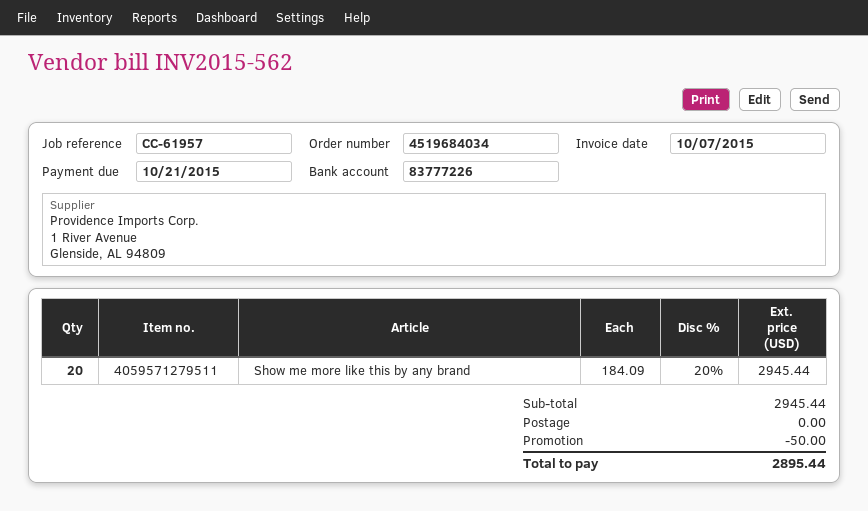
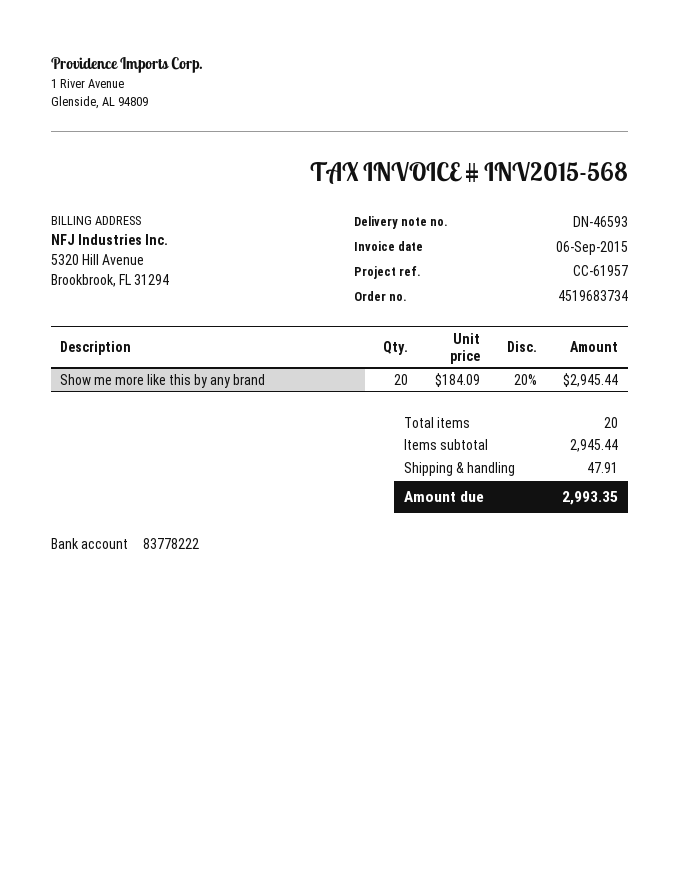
order number: 4519684034 -> 4519683734
invoice number: INV2015-562 -> INV2015-568
invoice date: 2015-10-07 -> 2015-09-06
bank account: 83777226 -> 83778222
discount: 50.00 -> none
shipping: 0.00 -> 47.91
total: 2895.44 -> 2993.35

